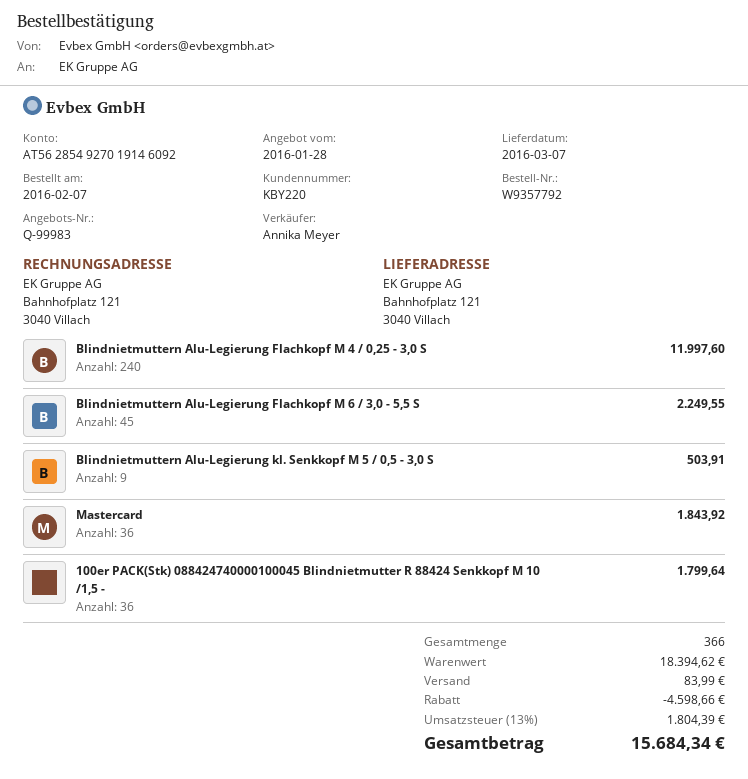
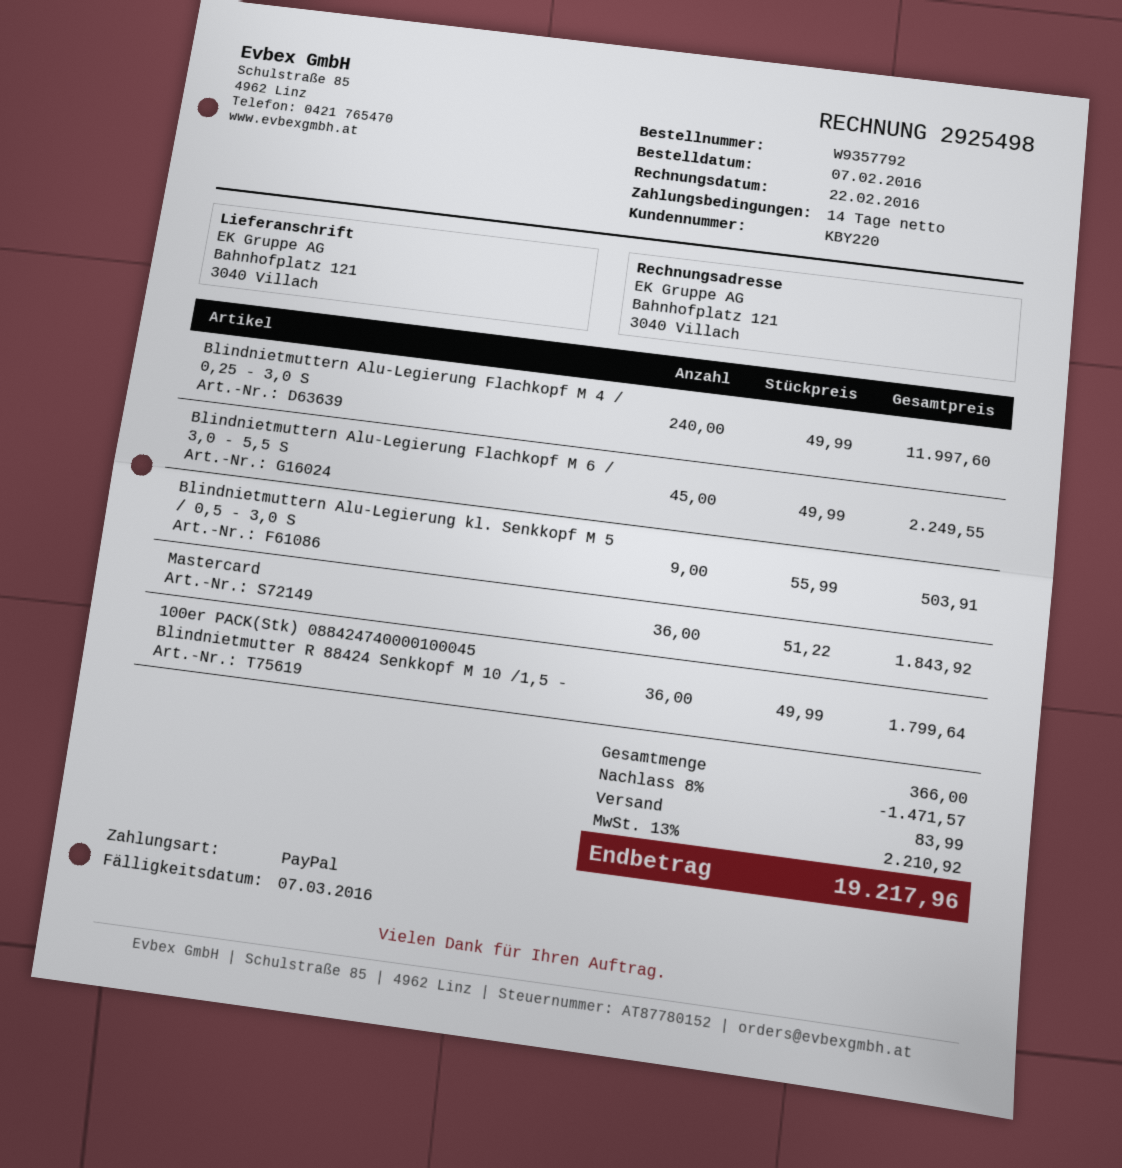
discount: 4598.66 -> 1471.57
tax: 13% = 1804.39 -> 13% = 2210.92
total: 15684.34 -> 19217.96

